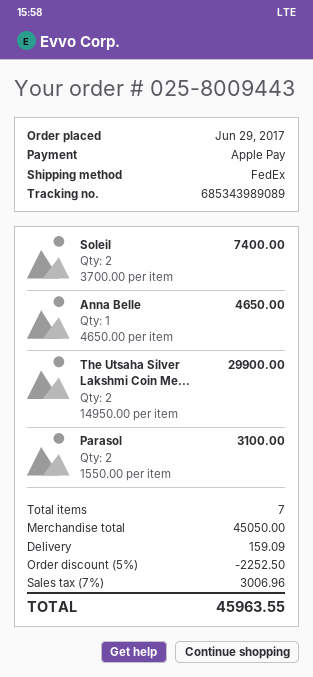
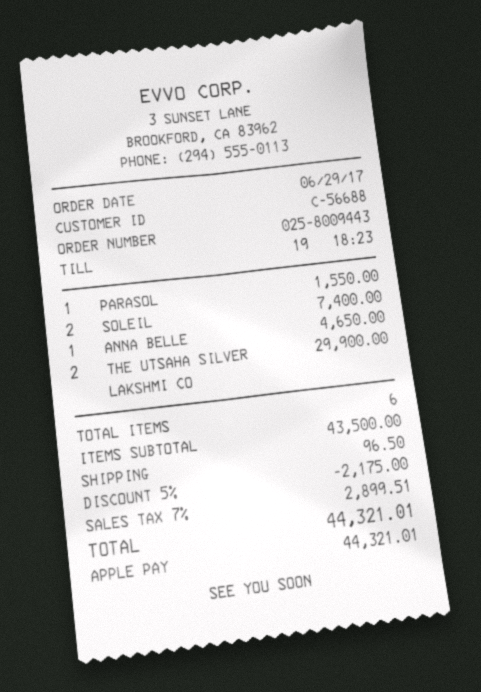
Parasol: 2 for 3100.00 -> 1 for 1550.00
total quantity: 7 -> 6
subtotal: 45050.00 -> 43500.00
discount: 5% = 2252.50 -> 5% = 2175.00
shipping: 159.09 -> 96.50
tax: 7% = 3006.96 -> 7% = 2899.51
total: 45963.55 -> 44321.01

